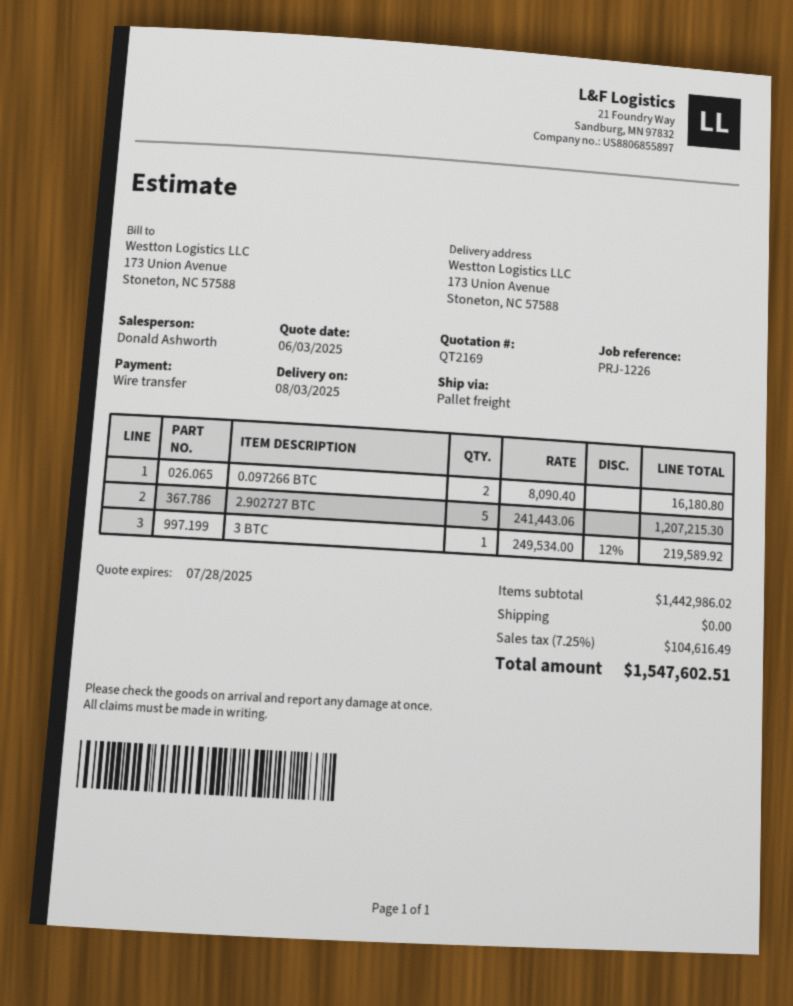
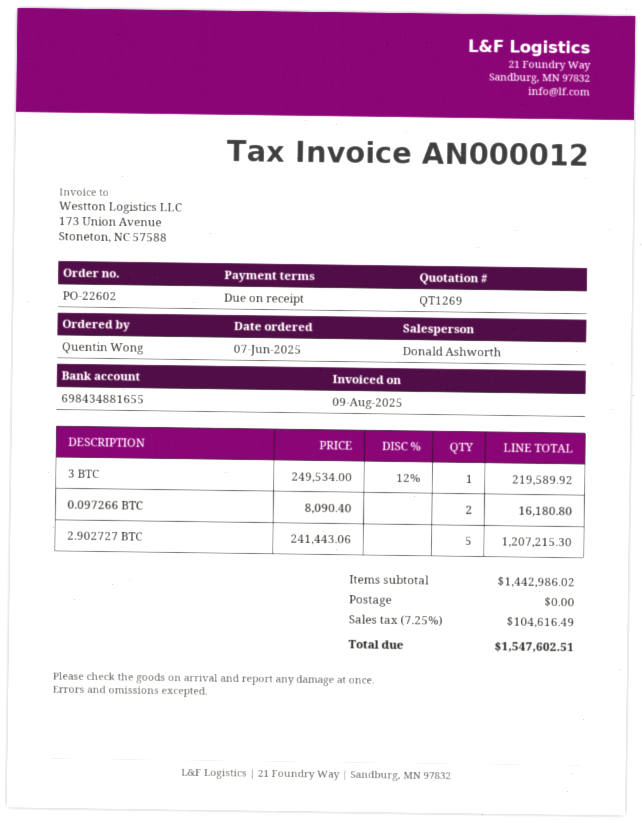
quote number: QT2169 -> QT1269

